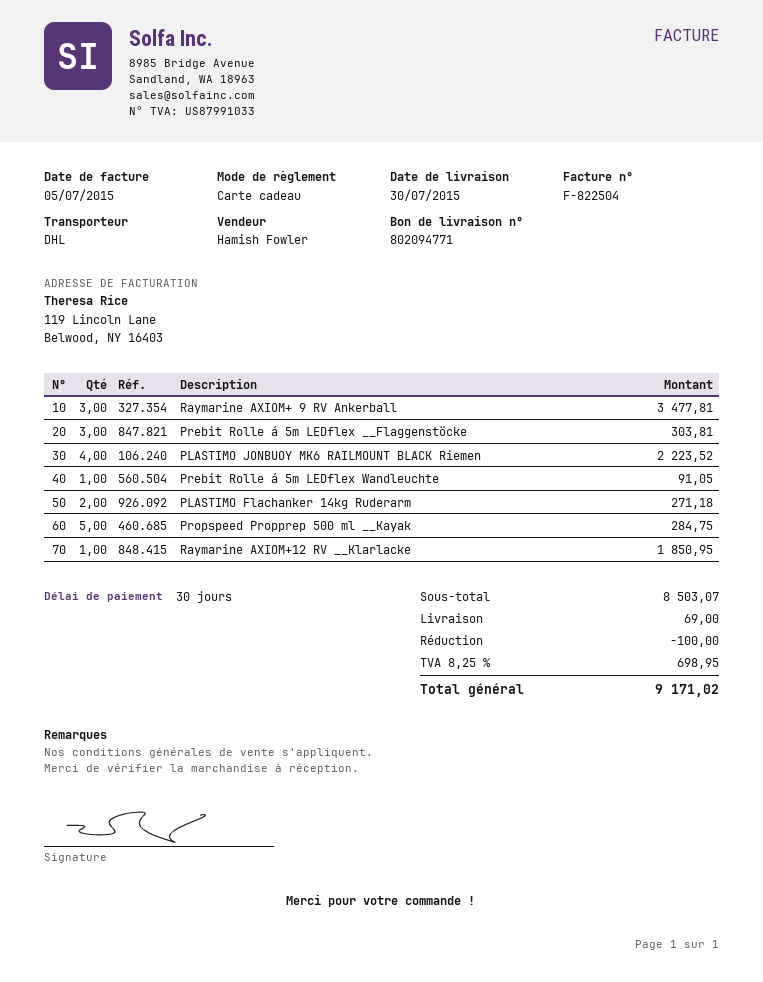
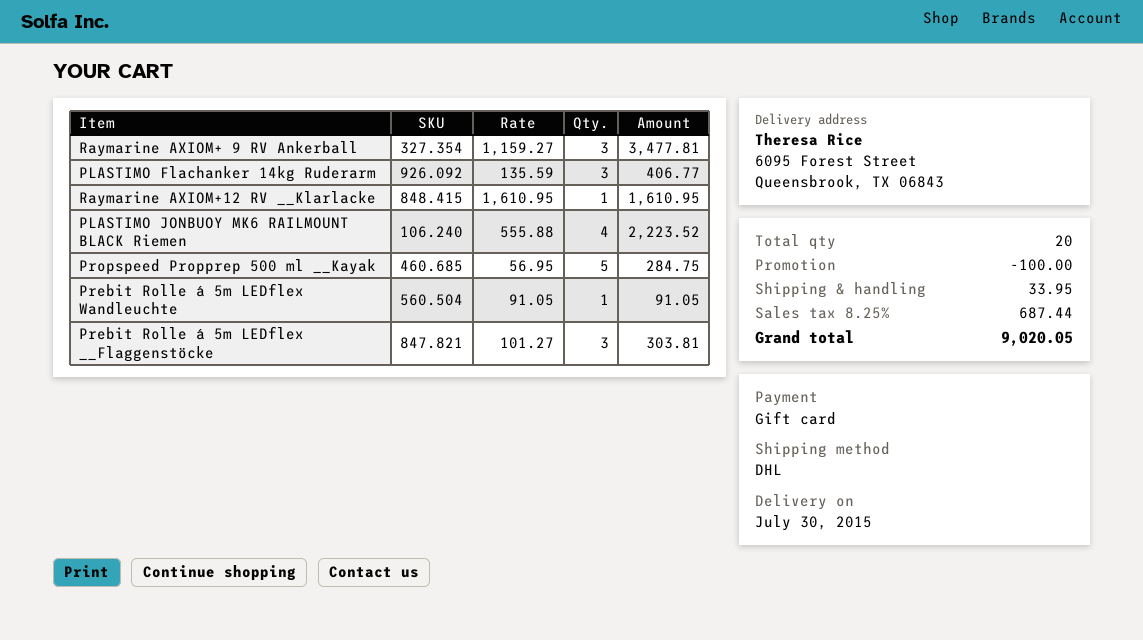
PLASTIMO Flachanker 14kg Ruderarm: 2 for 271.18 -> 3 for 406.77
Raymarine AXIOM+12 RV __Klarlacke: 1 for 1850.95 -> 1 for 1610.95
shipping: 69.00 -> 33.95
tax: 8.25% = 698.95 -> 8.25% = 687.44
total: 9171.02 -> 9020.05

